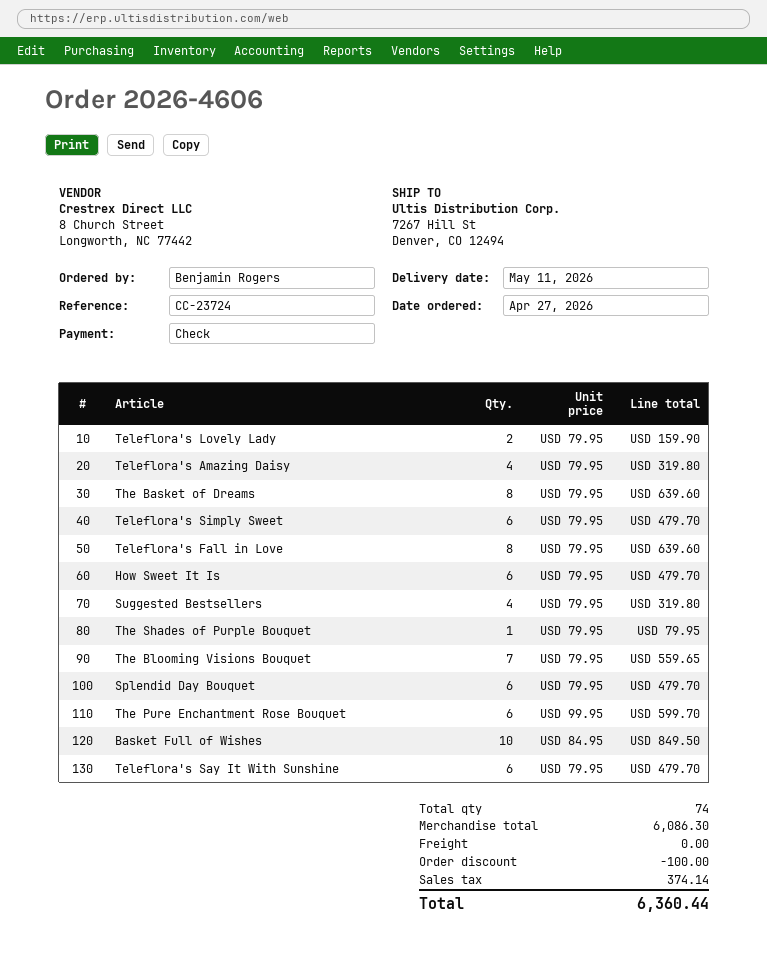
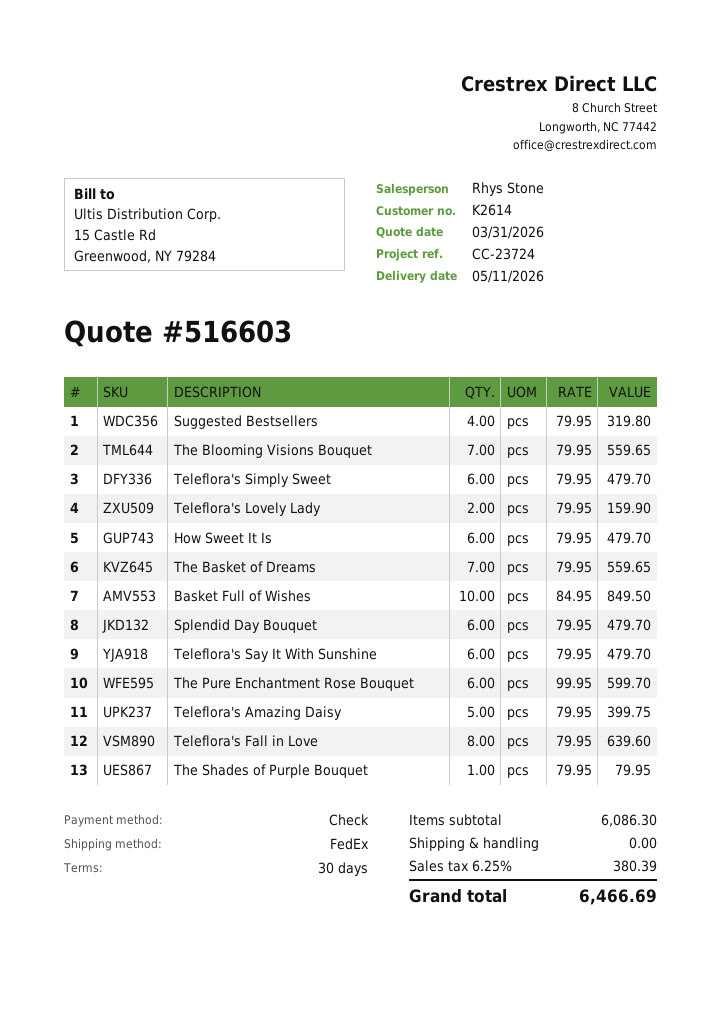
Teleflora's Amazing Daisy: 4 x 79.95 = 319.80 -> 5 x 79.95 = 399.75
The Basket of Dreams: 8 x 79.95 = 639.60 -> 7 x 79.95 = 559.65
discount: 100.00 -> none
tax: 374.14 -> 380.39
total: 6360.44 -> 6466.69

